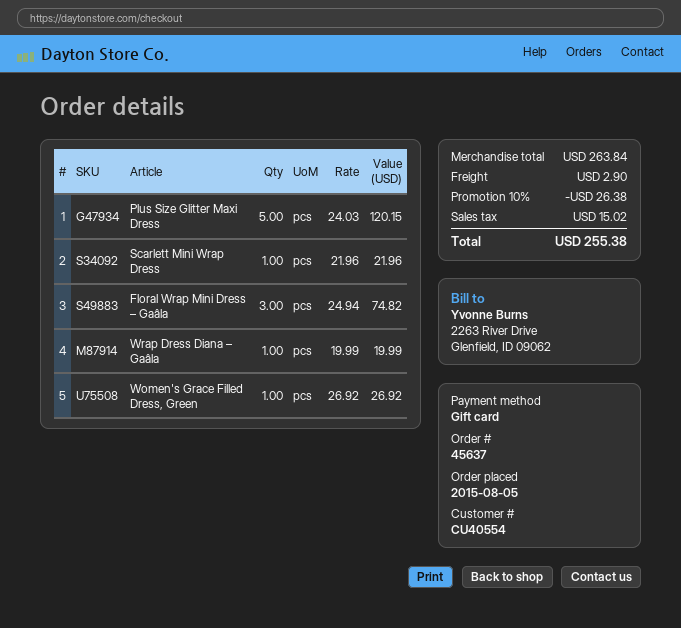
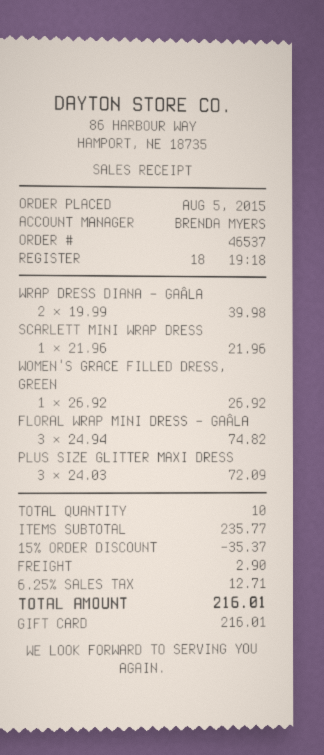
order number: 45637 -> 46537
Plus Size Glitter Maxi Dress: 5 x 24.03 = 120.15 -> 3 x 24.03 = 72.09
Wrap Dress Diana – Gaâla: 1 x 19.99 = 19.99 -> 2 x 19.99 = 39.98
subtotal: 263.84 -> 235.77
discount: 10% = 26.38 -> 15% = 35.37
tax: 15.02 -> 12.71
total: 255.38 -> 216.01

